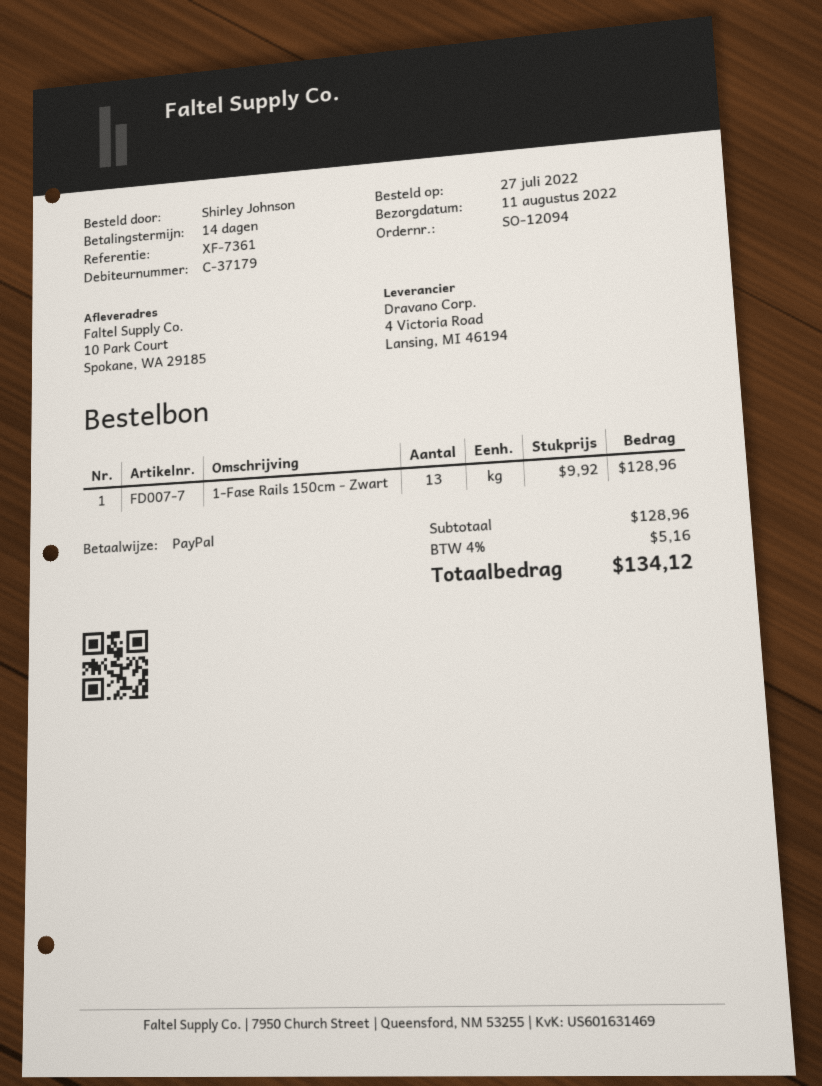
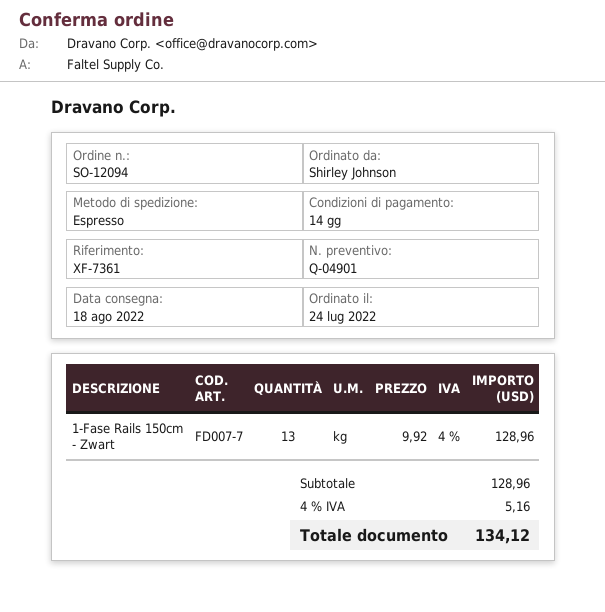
order date: 2022-07-27 -> 2022-07-24
delivery date: 2022-08-11 -> 2022-08-18

